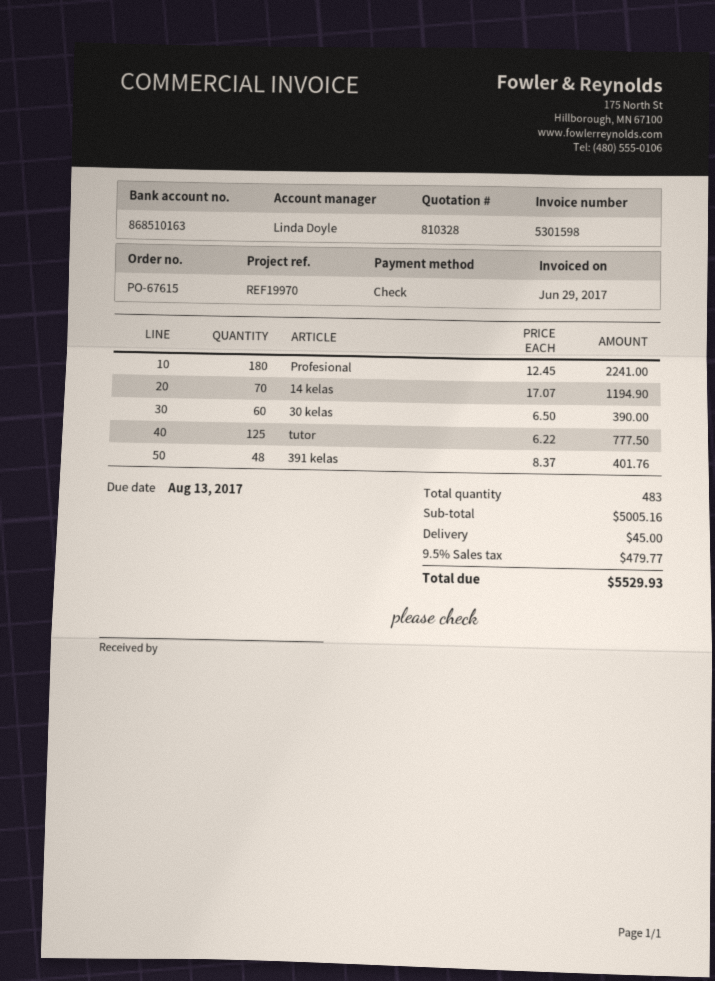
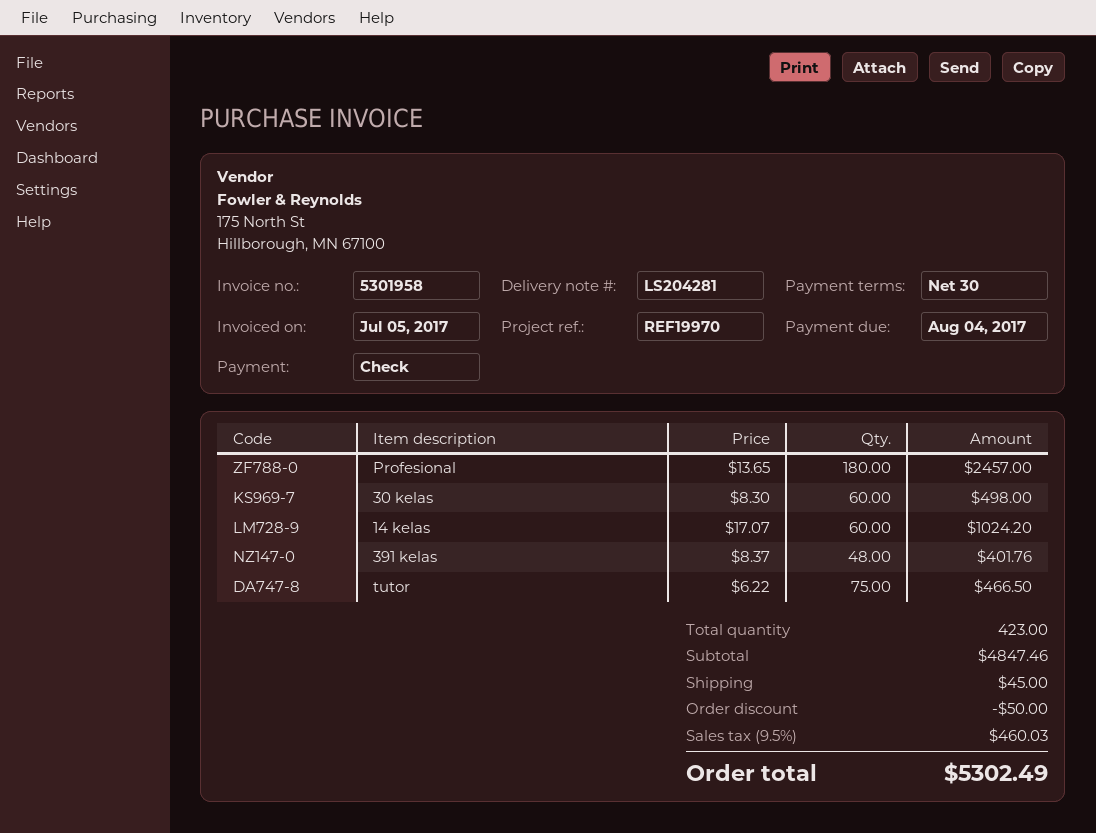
invoice number: 5301598 -> 5301958
invoice date: 2017-06-29 -> 2017-07-05
due date: 2017-08-13 -> 2017-08-04
Profesional: 180 x 12.45 = 2241.00 -> 180 x 13.65 = 2457.00
14 kelas: 70 x 17.07 = 1194.90 -> 60 x 17.07 = 1024.20
30 kelas: 60 x 6.50 = 390.00 -> 60 x 8.30 = 498.00
tutor: 125 x 6.22 = 777.50 -> 75 x 6.22 = 466.50
total quantity: 483 -> 423
subtotal: 5005.16 -> 4847.46
discount: none -> 50.00
tax: 9.5% = 479.77 -> 9.5% = 460.03
total: 5529.93 -> 5302.49

